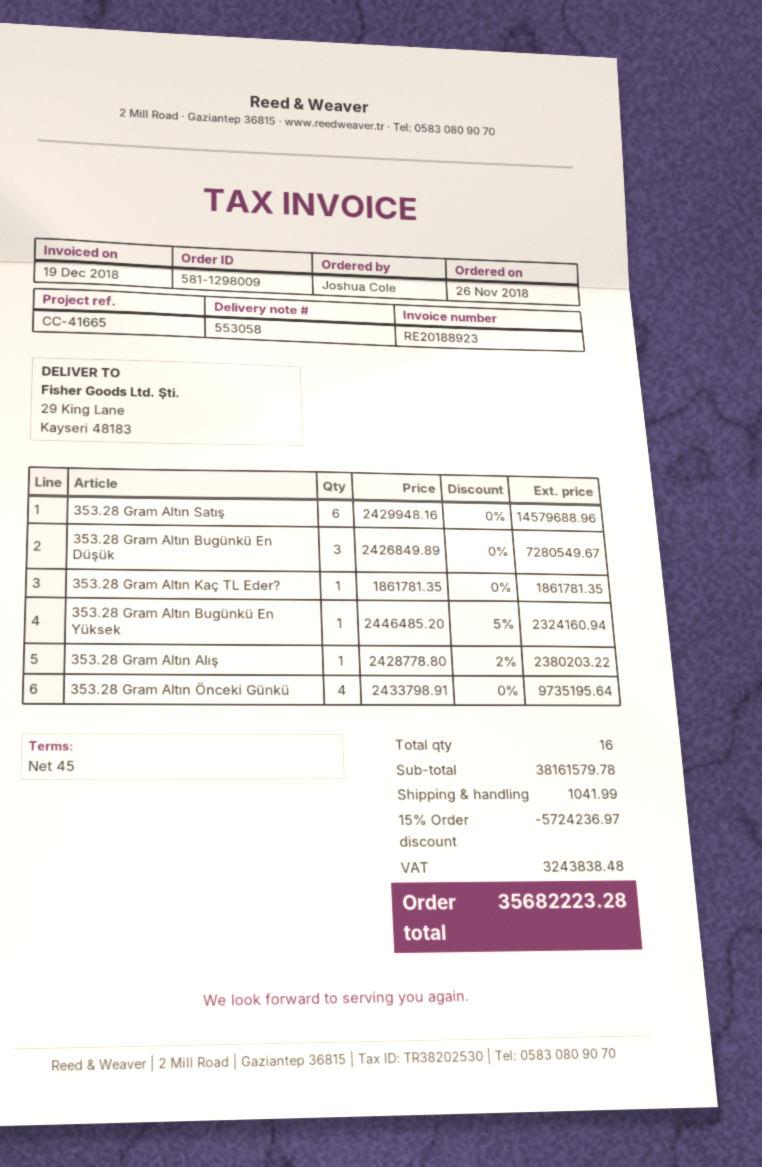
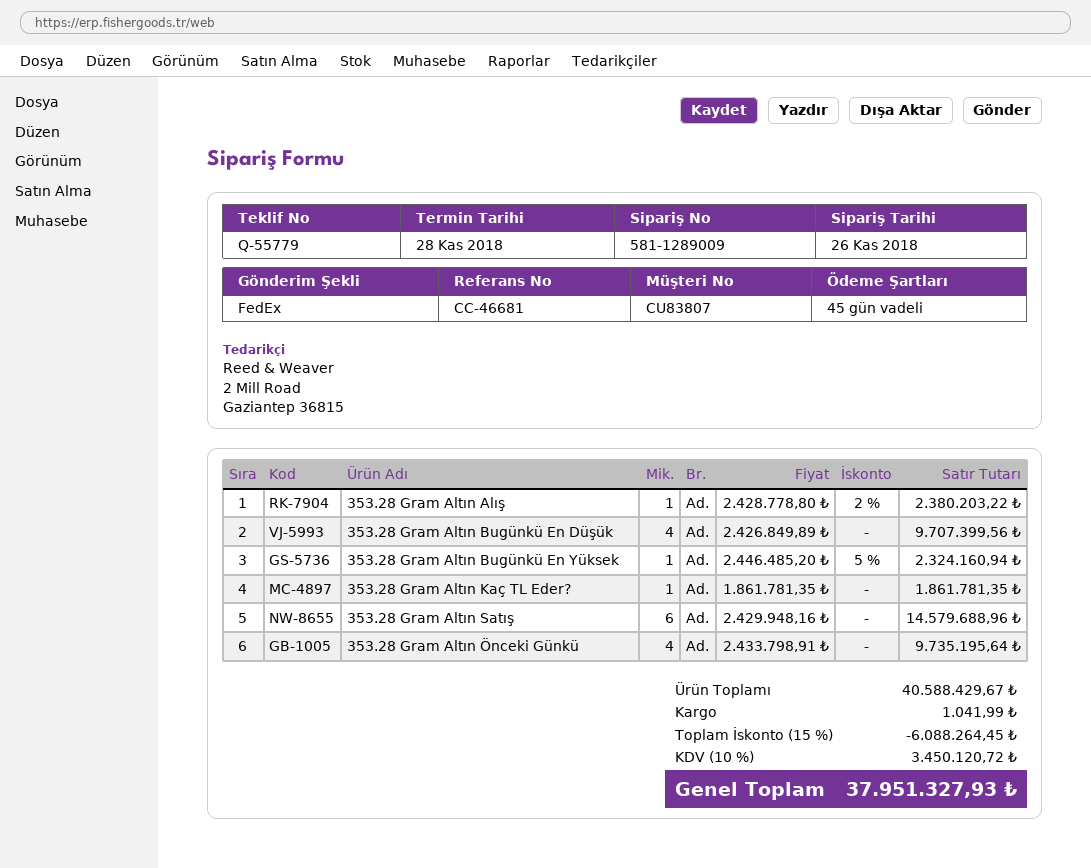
order number: 581-1298009 -> 581-1289009
reference: CC-41665 -> CC-46681
353.28 Gram Altın Bugünkü En Düşük: 3 x 2426849.89 = 7280549.67 -> 4 x 2426849.89 = 9707399.56
subtotal: 38161579.78 -> 40588429.67
discount: 15% = 5724236.97 -> 15% = 6088264.45
tax: 3243838.48 -> 3450120.72
total: 35682223.28 -> 37951327.93

